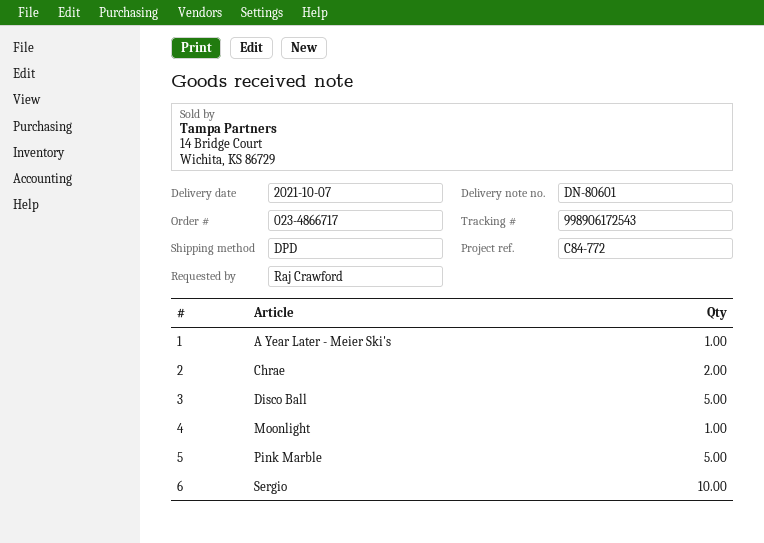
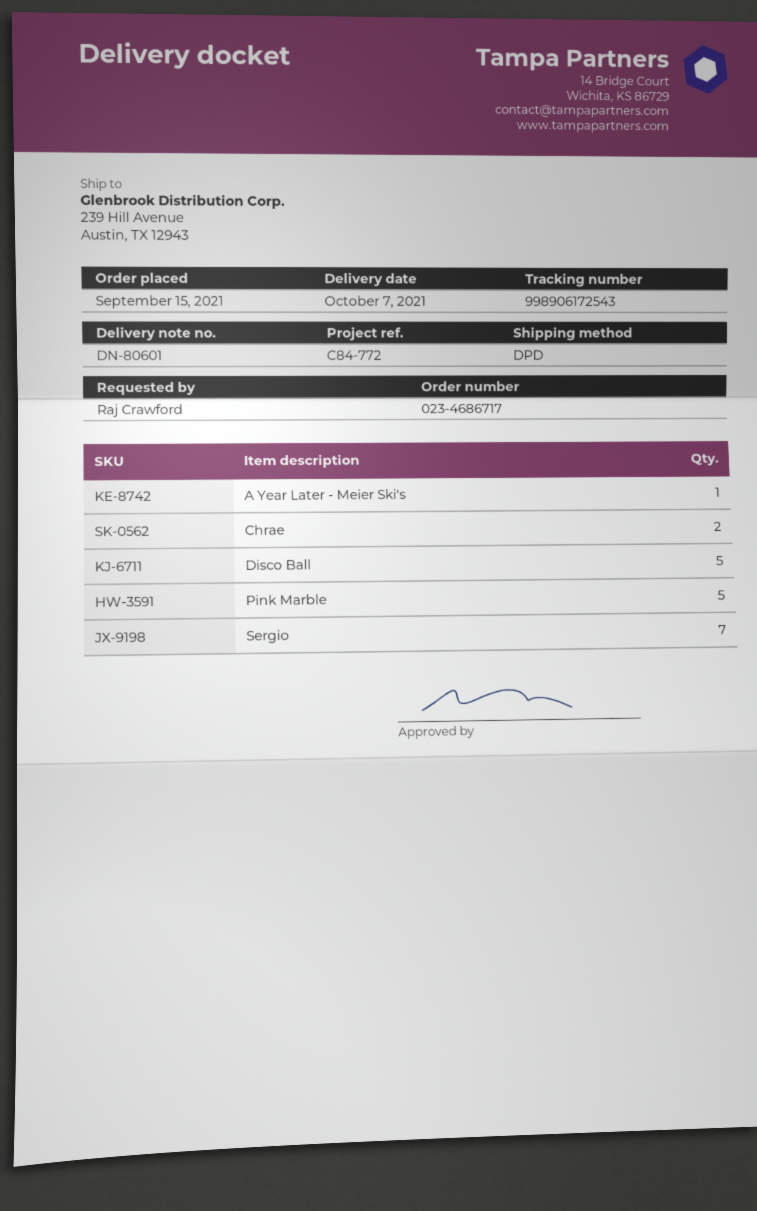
order number: 023-4866717 -> 023-4686717
Moonlight: 1 -> none
Sergio: 10 -> 7

